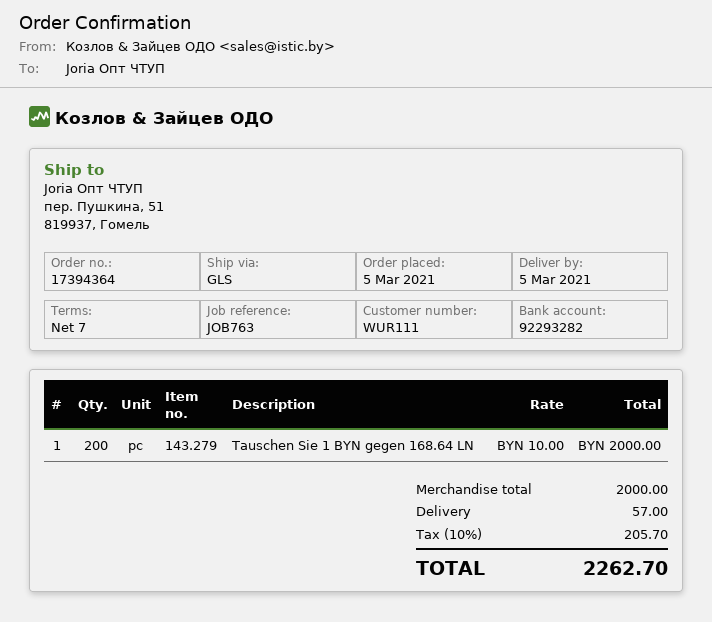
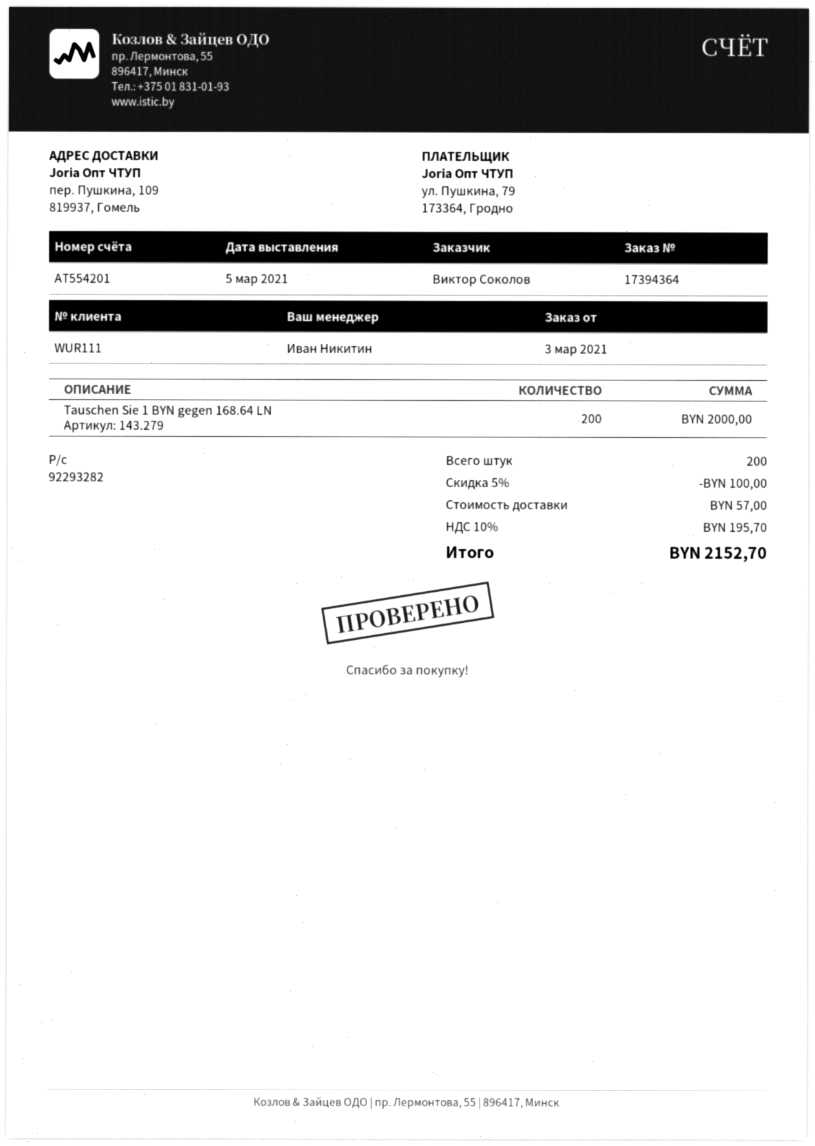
order date: 2021-03-05 -> 2021-03-03
ship to: пер. Пушкина, 51, 819937, Гомель -> пер. Пушкина, 109, 819937, Гомель
discount: none -> 5% = 100.00
tax: 10% = 205.70 -> 10% = 195.70
total: 2262.70 -> 2152.70

